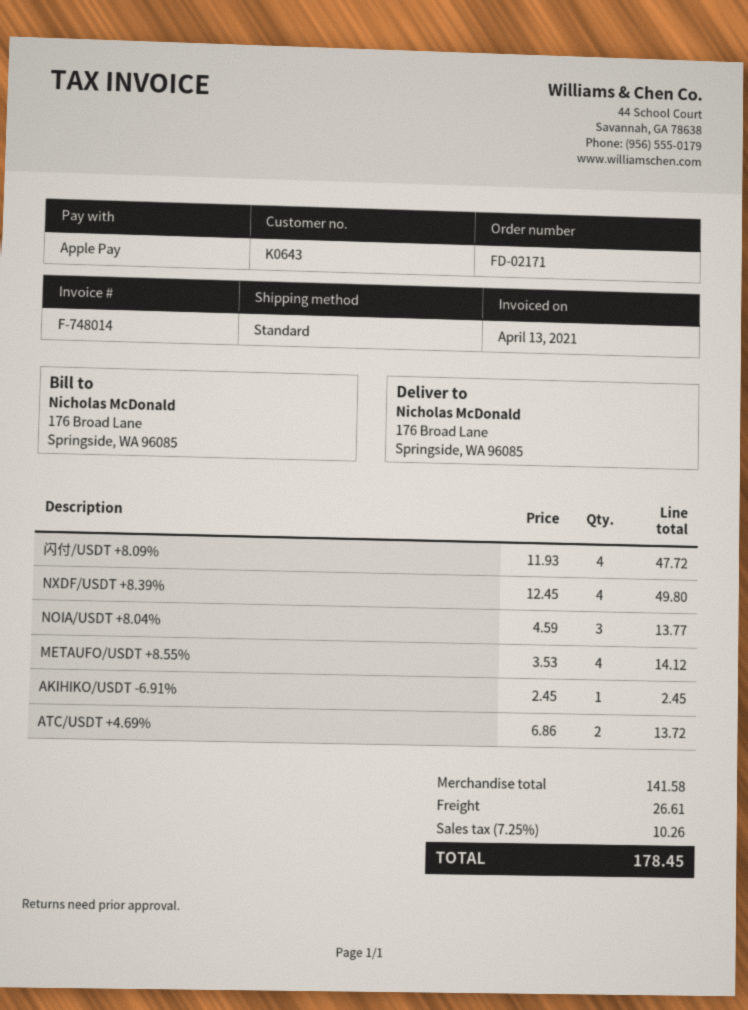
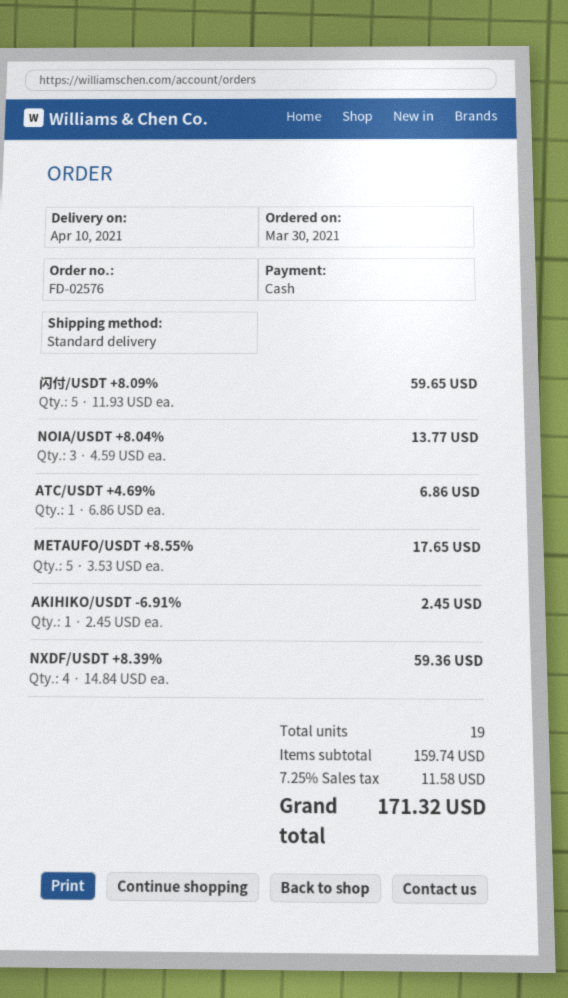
order number: FD-02171 -> FD-02576
payment method: Apple Pay -> cash
闪付/USDT +8.09%: 4 x 11.93 = 47.72 -> 5 x 11.93 = 59.65
NXDF/USDT +8.39%: 4 x 12.45 = 49.80 -> 4 x 14.84 = 59.36
METAUFO/USDT +8.55%: 4 x 3.53 = 14.12 -> 5 x 3.53 = 17.65
ATC/USDT +4.69%: 2 x 6.86 = 13.72 -> 1 x 6.86 = 6.86
subtotal: 141.58 -> 159.74
shipping: 26.61 -> none
tax: 7.25% = 10.26 -> 7.25% = 11.58
total: 178.45 -> 171.32

